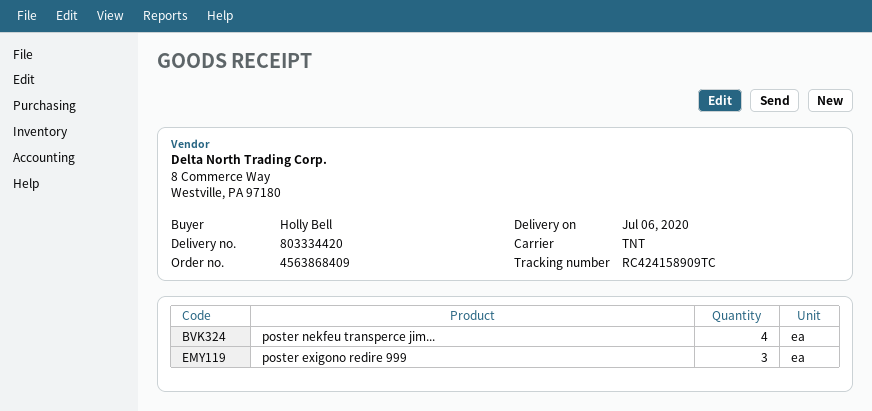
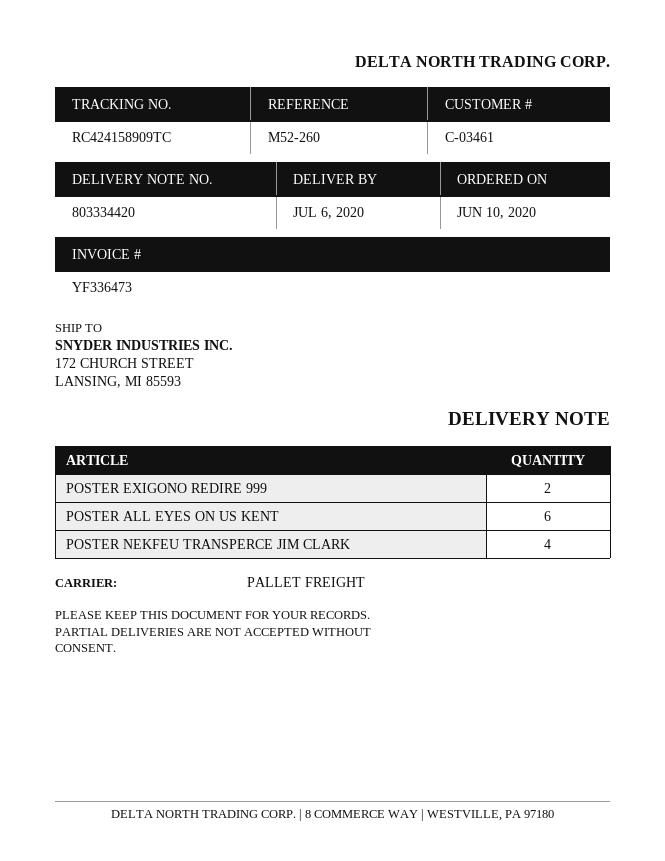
shipping method: TNT -> pallet freight
poster exigono redire 999: 3 -> 2
POSTER ALL EYES ON US KENT: none -> 6

